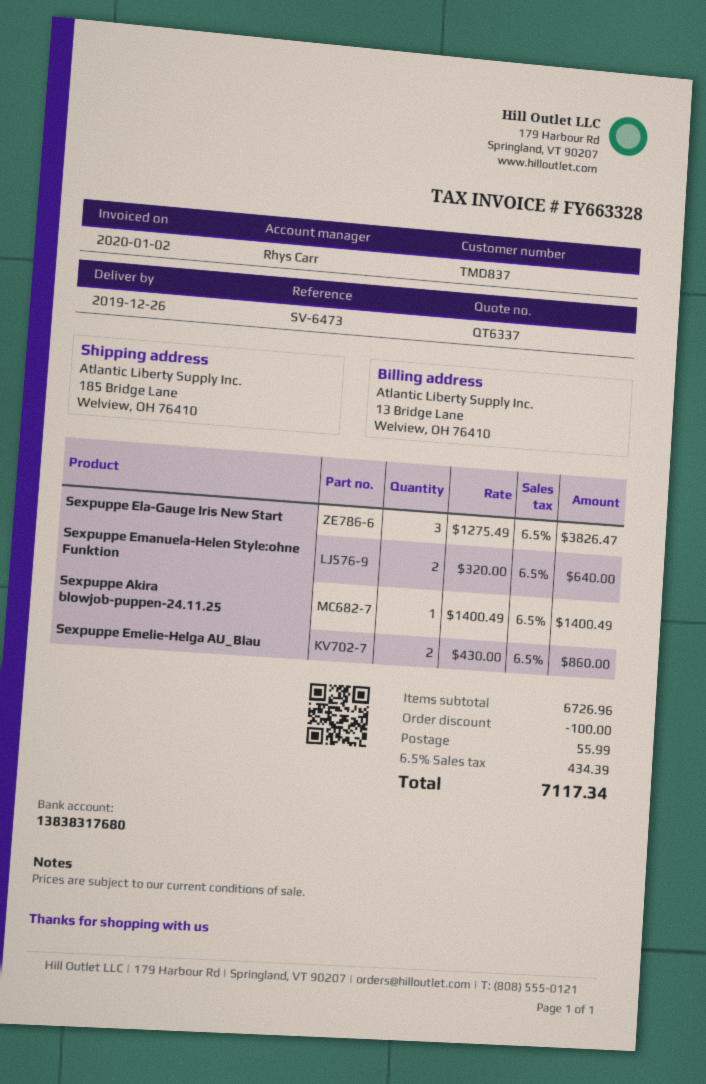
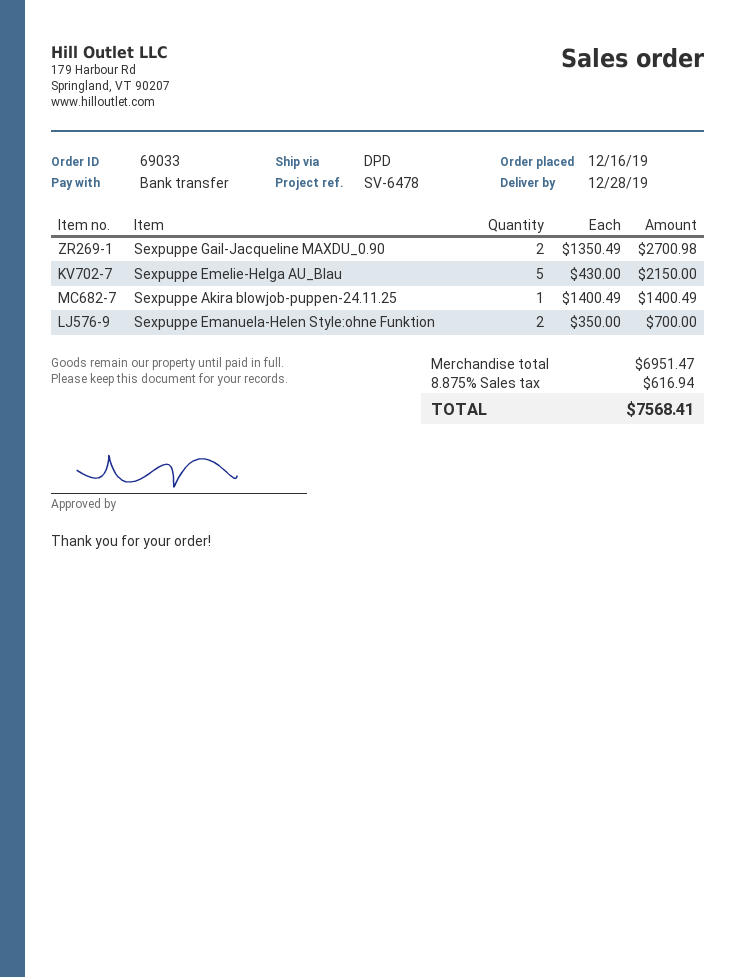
delivery date: 2019-12-26 -> 2019-12-28
reference: SV-6473 -> SV-6478
Sexpuppe Ela-Gauge Iris New Start: 3 x 1275.49 = 3826.47 -> none
Sexpuppe Emanuela-Helen Style:ohne Funktion: 2 x 320.00 = 640.00 -> 2 x 350.00 = 700.00
Sexpuppe Emelie-Helga AU_Blau: 2 x 430.00 = 860.00 -> 5 x 430.00 = 2150.00
Sexpuppe Gail-Jacqueline MAXDU_0.90: none -> 2 x 1350.49 = 2700.98
subtotal: 6726.96 -> 6951.47
discount: 100.00 -> none
shipping: 55.99 -> none
tax: 6.5% = 434.39 -> 8.875% = 616.94
total: 7117.34 -> 7568.41

